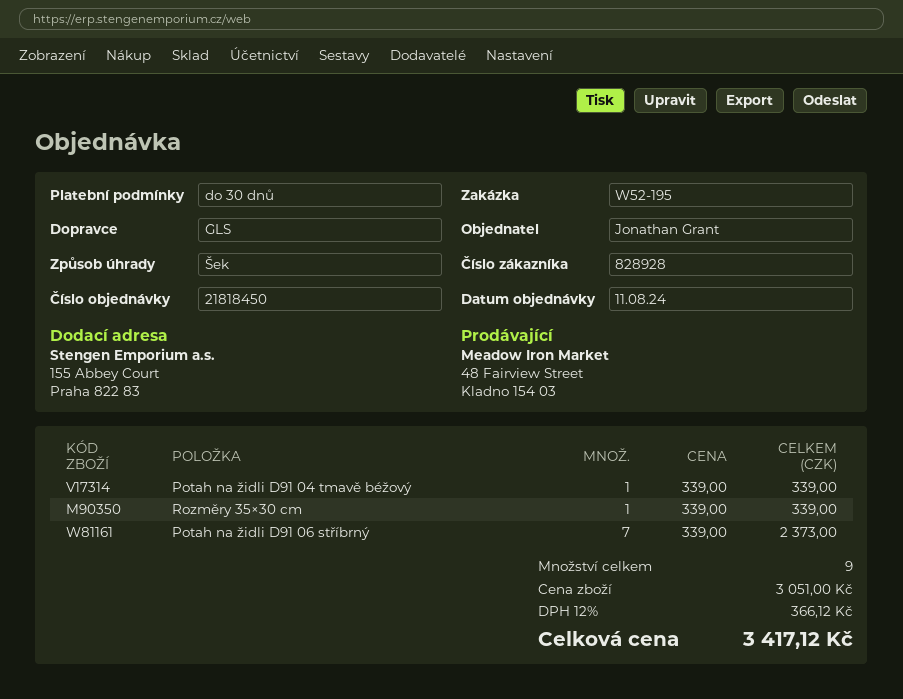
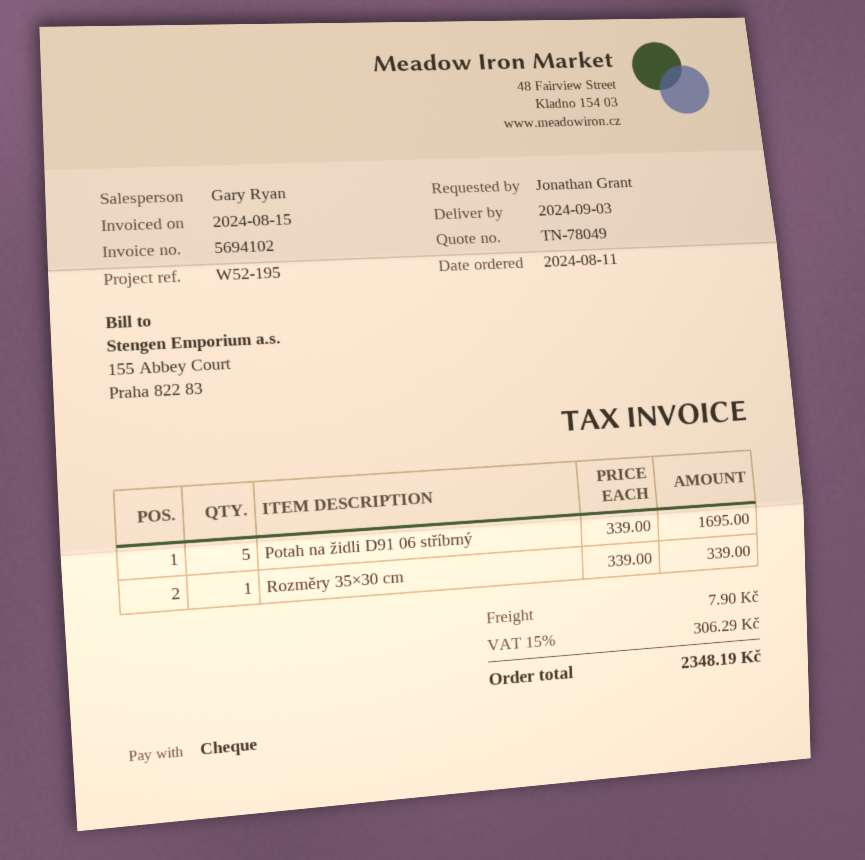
Potah na židli D91 04 tmavě béžový: 1 x 339.00 = 339.00 -> none
Potah na židli D91 06 stříbrný: 7 x 339.00 = 2373.00 -> 5 x 339.00 = 1695.00
shipping: none -> 7.90
tax: 12% = 366.12 -> 15% = 306.29
total: 3417.12 -> 2348.19

